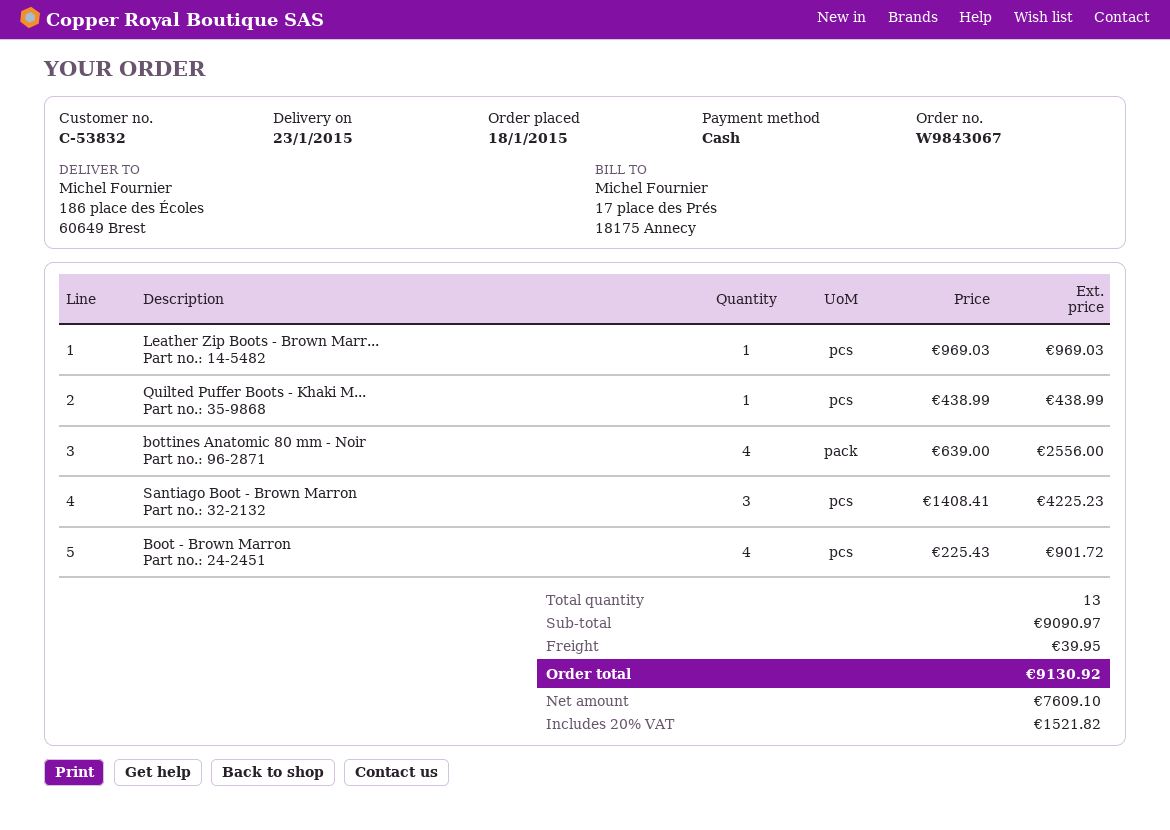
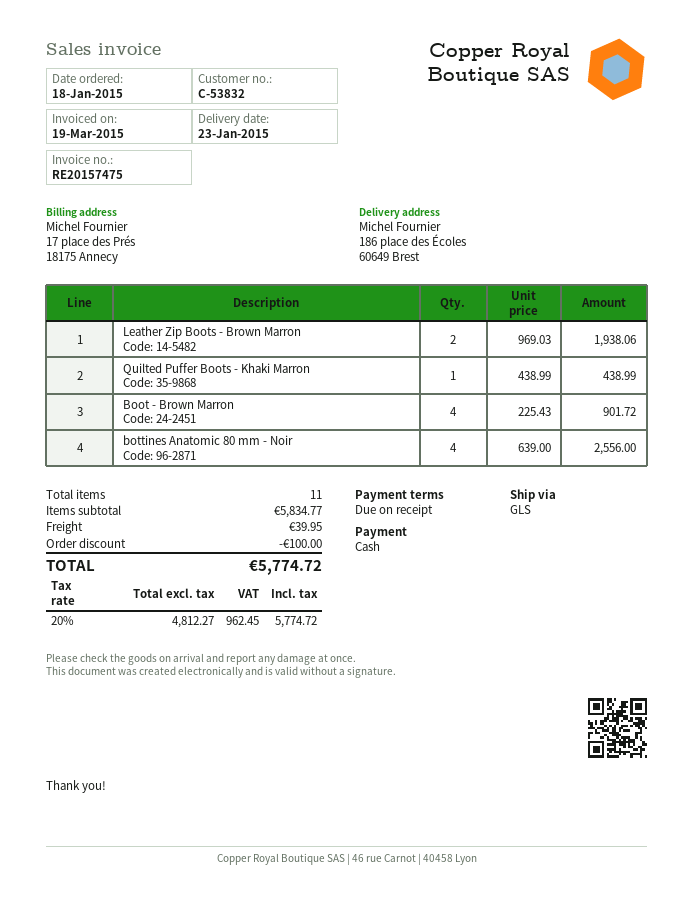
Leather Zip Boots - Brown Marr...: 1 x 969.03 = 969.03 -> 2 x 969.03 = 1938.06
Santiago Boot - Brown Marron: 3 x 1408.41 = 4225.23 -> none
total quantity: 13 -> 11
subtotal: 9090.97 -> 5834.77
discount: none -> 100.00
net: 7609.10 -> 4812.27
tax: 20% = 1521.82 -> 20% = 962.45
total: 9130.92 -> 5774.72

